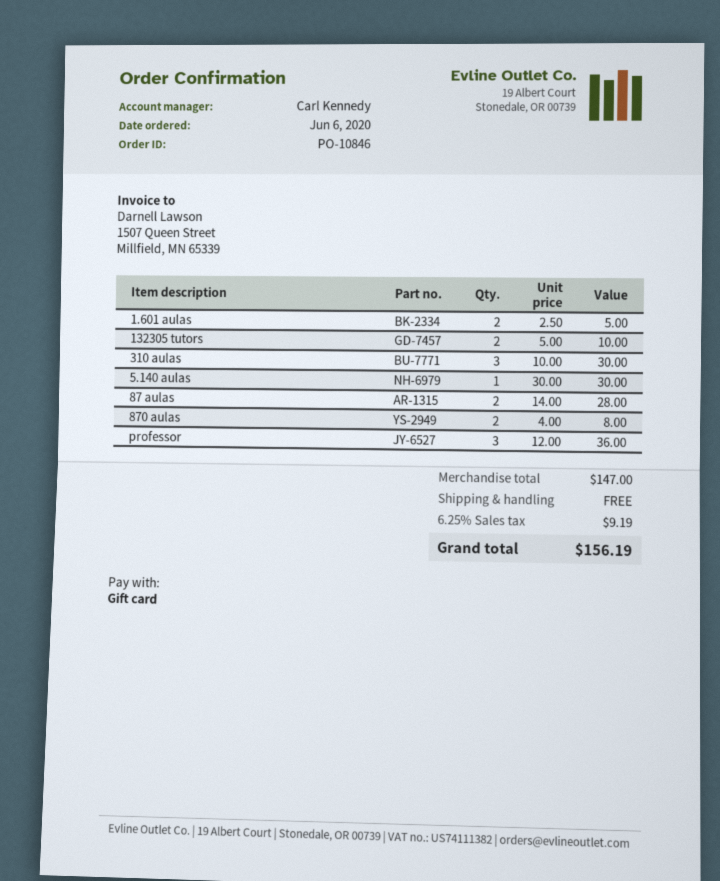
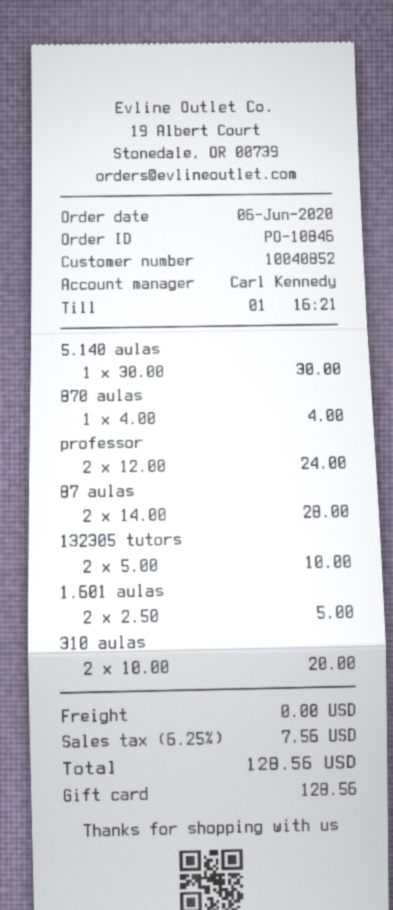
310 aulas: 3 x 10.00 = 30.00 -> 2 x 10.00 = 20.00
870 aulas: 2 x 4.00 = 8.00 -> 1 x 4.00 = 4.00
professor: 3 x 12.00 = 36.00 -> 2 x 12.00 = 24.00
tax: 6.25% = 9.19 -> 6.25% = 7.56
total: 156.19 -> 128.56

